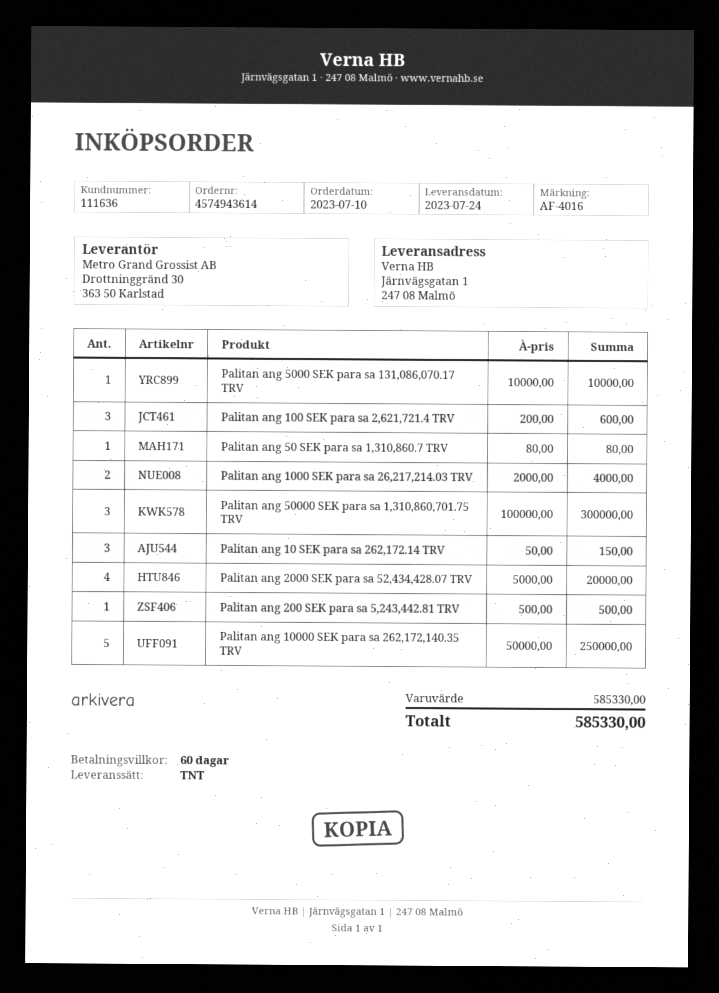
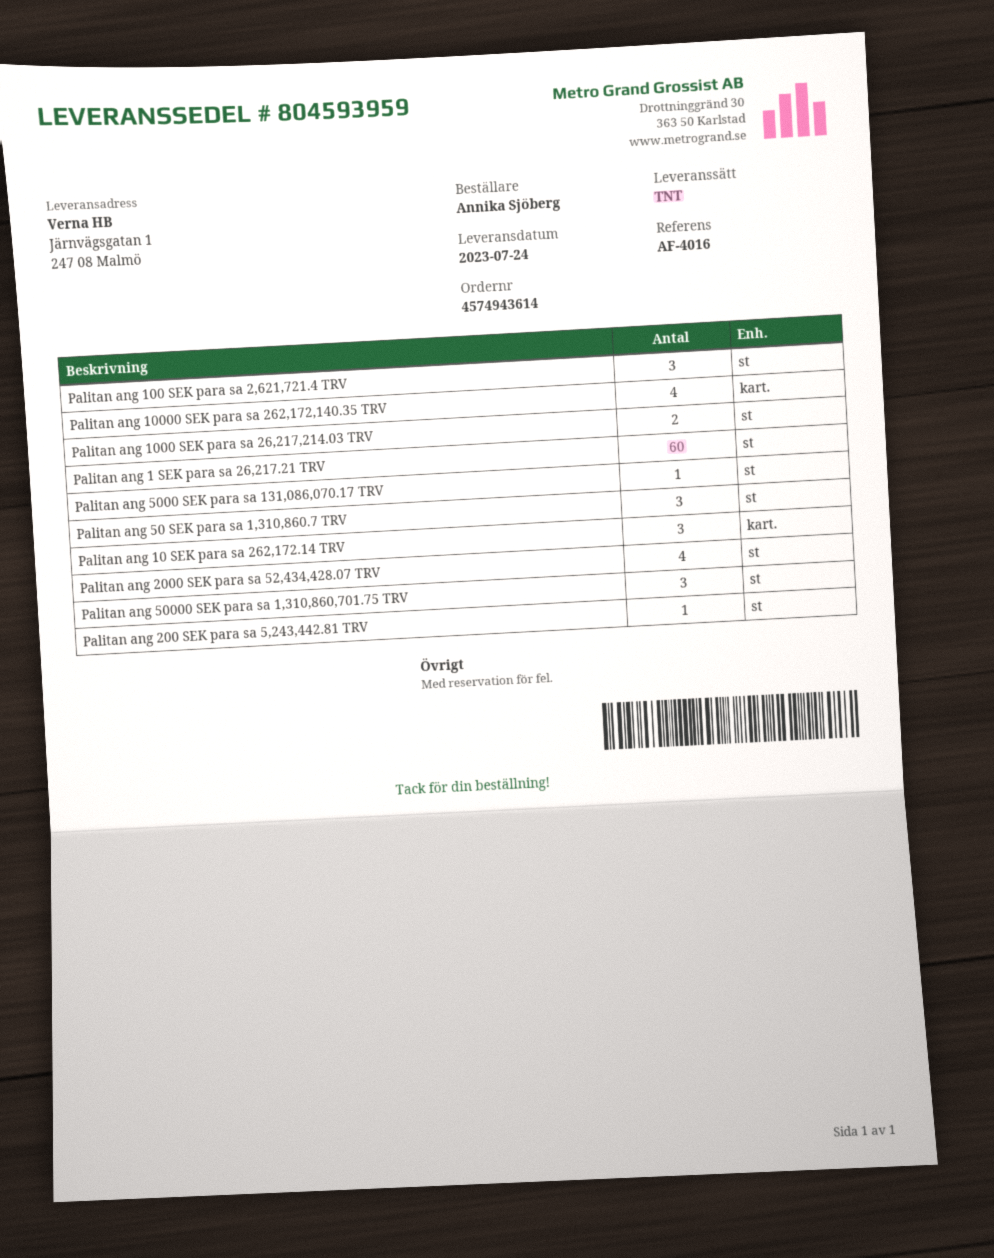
Palitan ang 50 SEK para sa 1,310,860.7 TRV: 1 -> 3
Palitan ang 10000 SEK para sa 262,172,140.35 TRV: 5 -> 4
Palitan ang 1 SEK para sa 26,217.21 TRV: none -> 60

